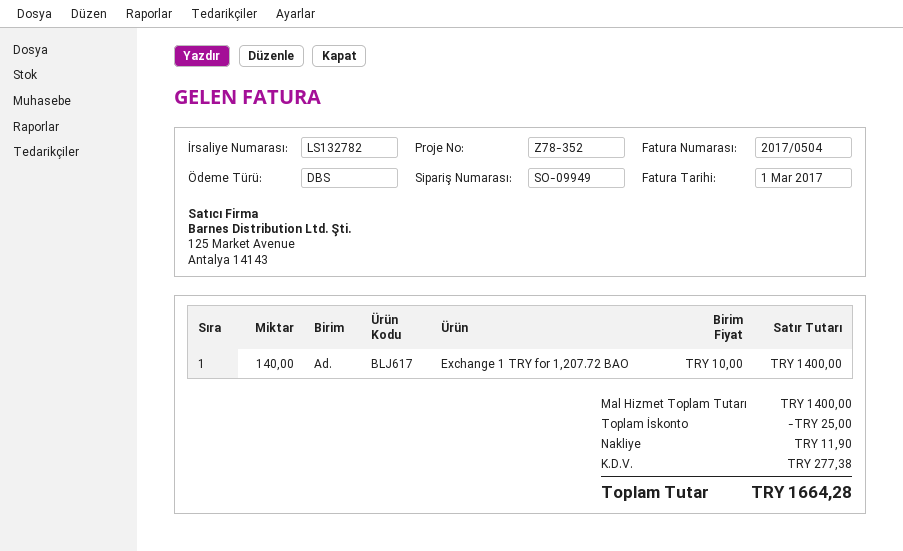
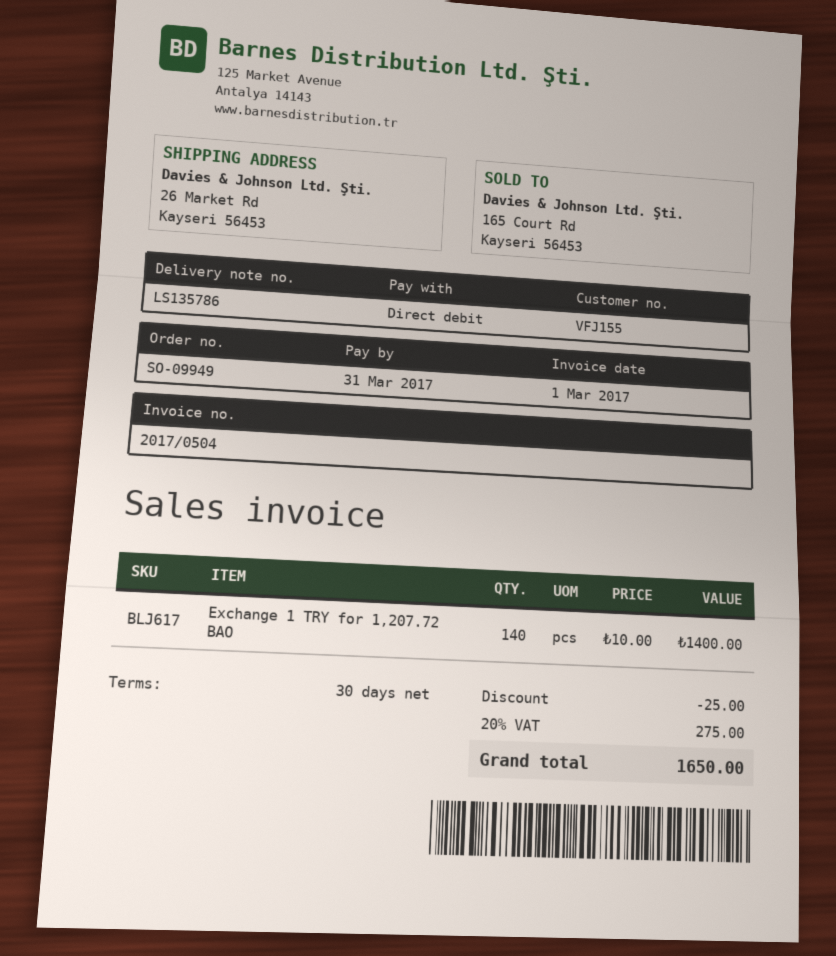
delivery note number: LS132782 -> LS135786
shipping: 11.90 -> none
tax: 277.38 -> 275.00
total: 1664.28 -> 1650.00

